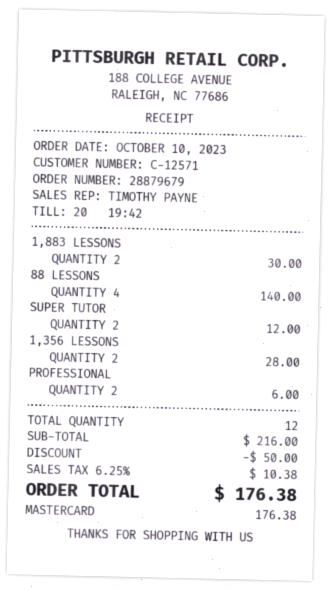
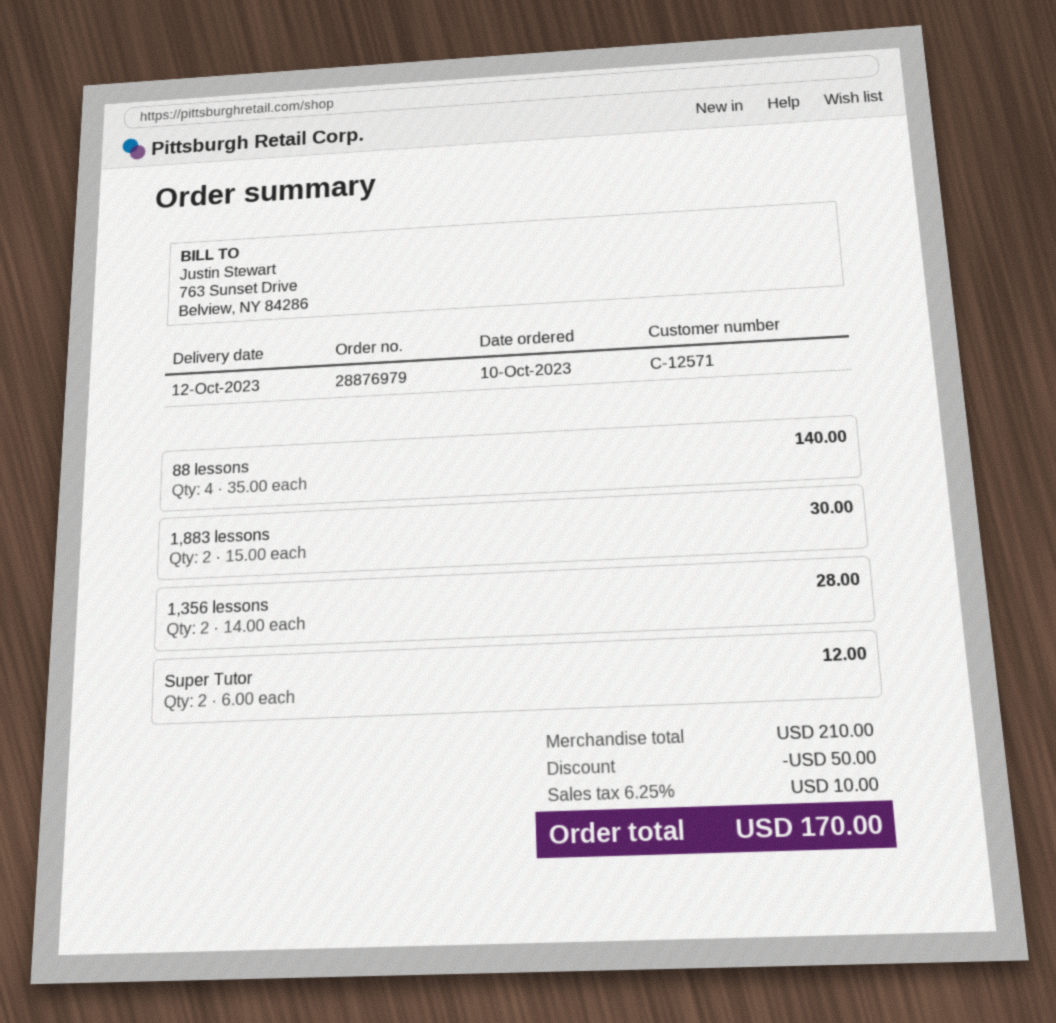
order number: 28879679 -> 28876979
PROFESSIONAL: 2 for 6.00 -> none
subtotal: 216.00 -> 210.00
tax: 6.25% = 10.38 -> 6.25% = 10.00
total: 176.38 -> 170.00

